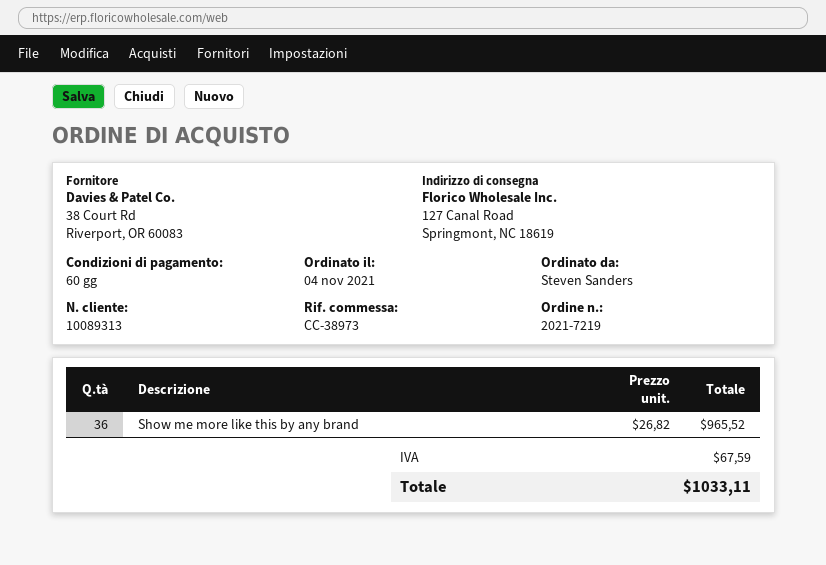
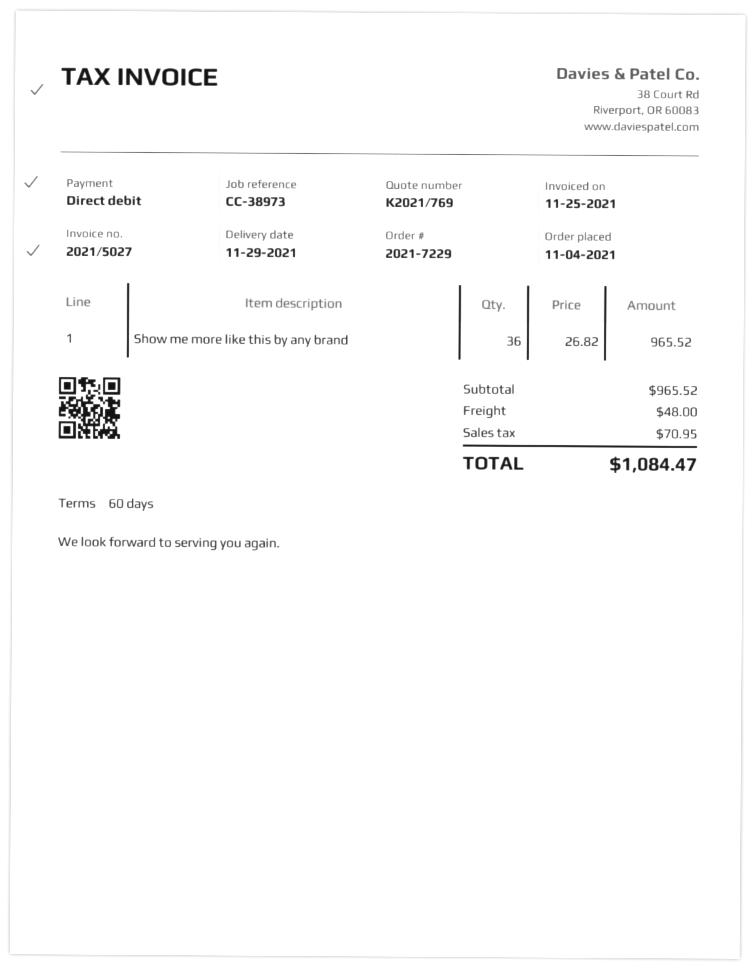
order number: 2021-7219 -> 2021-7229
shipping: none -> 48.00
tax: 67.59 -> 70.95
total: 1033.11 -> 1084.47

